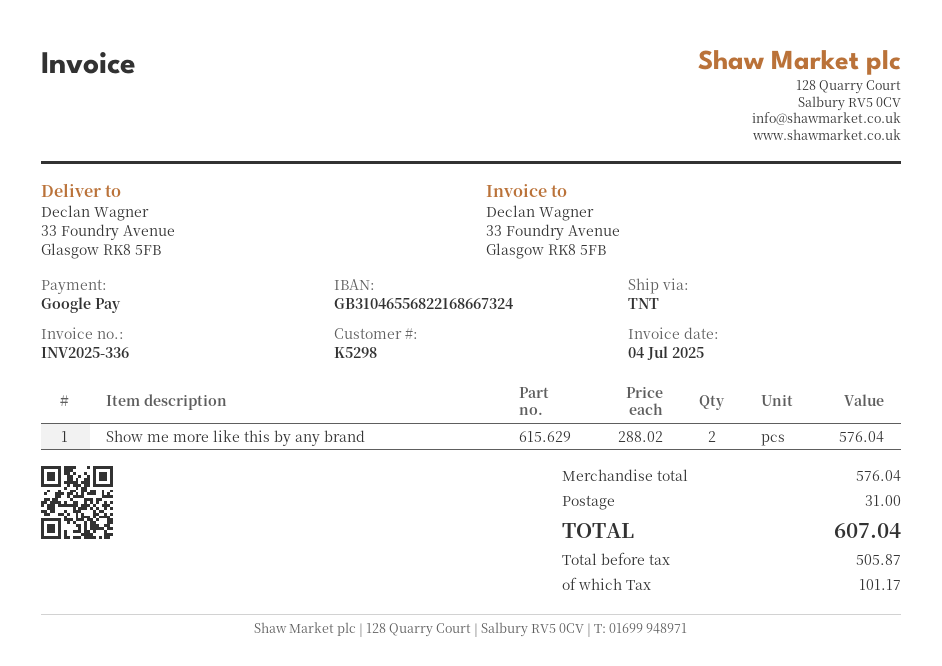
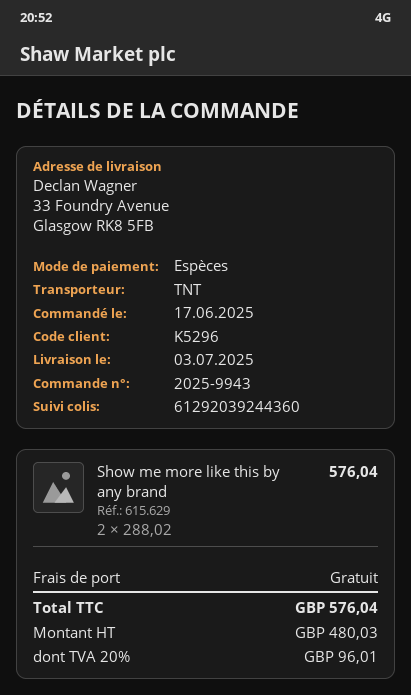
customer number: K5298 -> K5296
payment method: Google Pay -> cash
shipping: 31.00 -> 0.00
net: 505.87 -> 480.03
tax: 101.17 -> 96.01
total: 607.04 -> 576.04

